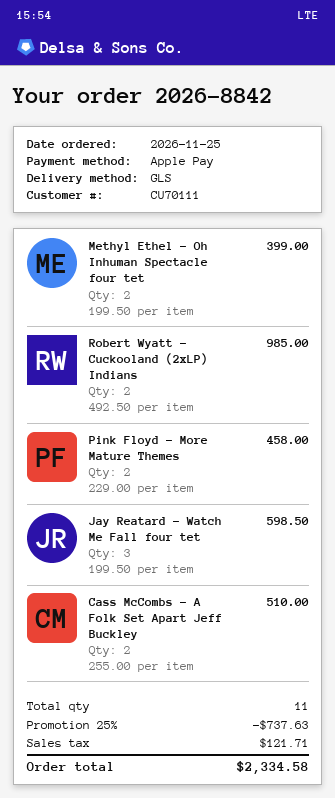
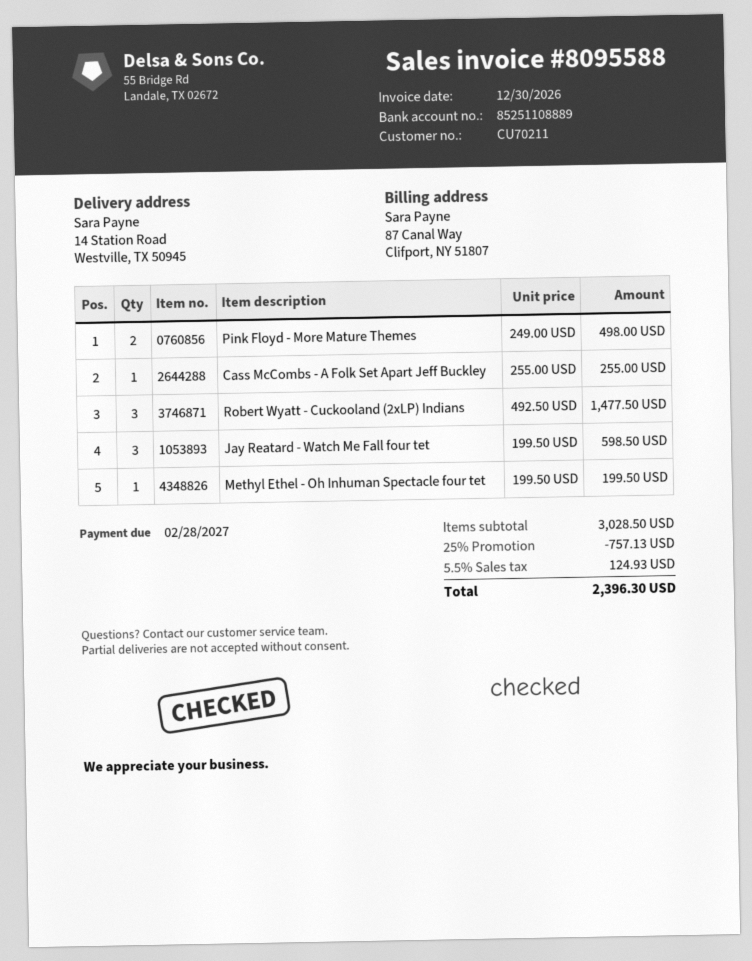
customer number: CU70111 -> CU70211
Methyl Ethel - Oh Inhuman Spectacle four tet: 2 x 199.50 = 399.00 -> 1 x 199.50 = 199.50
Robert Wyatt - Cuckooland (2xLP) Indians: 2 x 492.50 = 985.00 -> 3 x 492.50 = 1477.50
Pink Floyd - More Mature Themes: 2 x 229.00 = 458.00 -> 2 x 249.00 = 498.00
Cass McCombs - A Folk Set Apart Jeff Buckley: 2 x 255.00 = 510.00 -> 1 x 255.00 = 255.00
discount: 25% = 737.63 -> 25% = 757.13
tax: 121.71 -> 124.93
total: 2334.58 -> 2396.30

